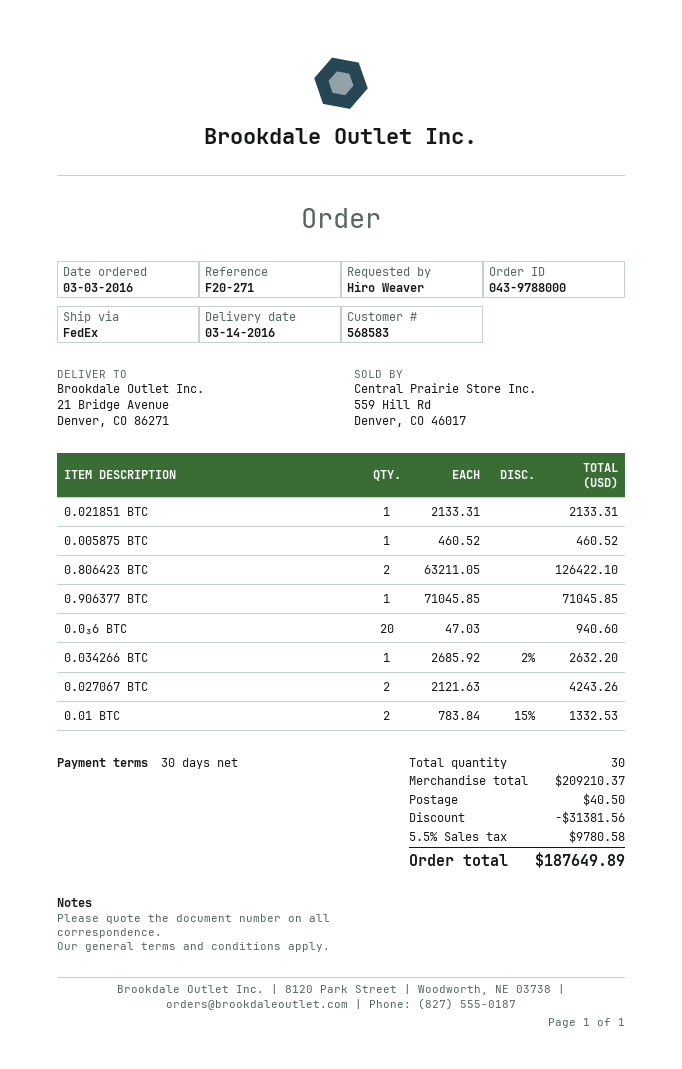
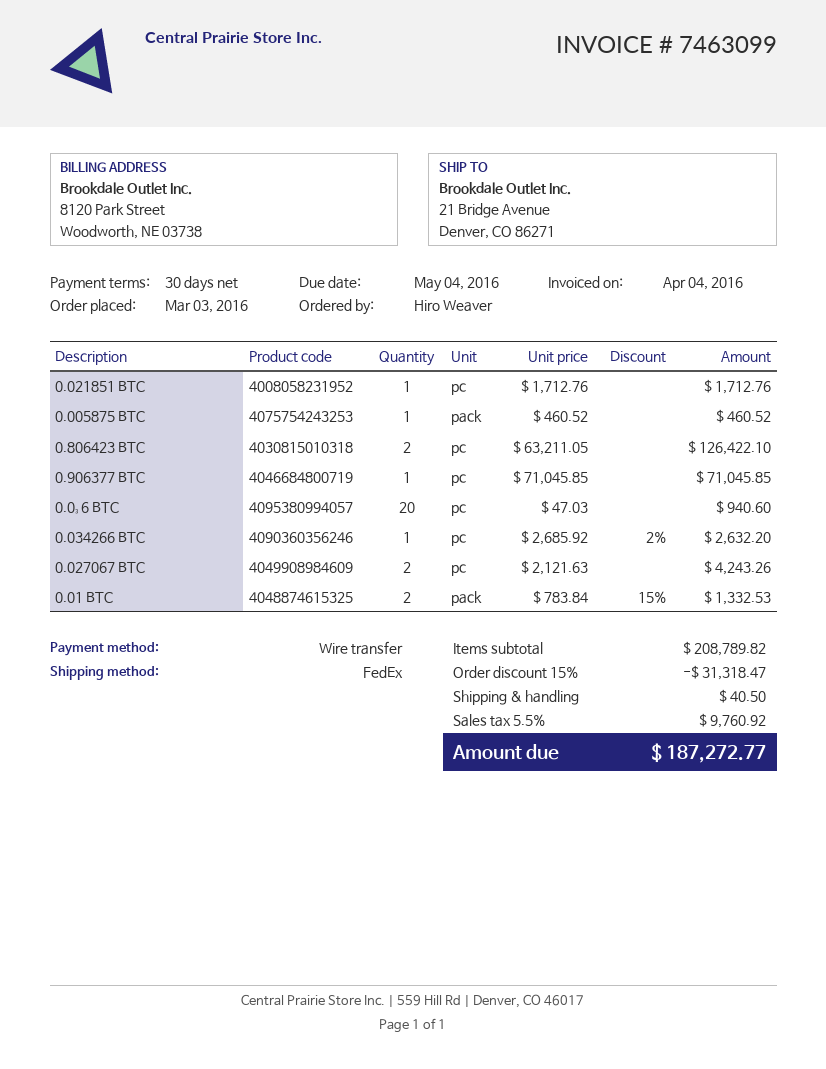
0.021851 BTC: 1 x 2133.31 = 2133.31 -> 1 x 1712.76 = 1712.76
subtotal: 209210.37 -> 208789.82
discount: 31381.56 -> 31318.47
tax: 5.5% = 9780.58 -> 5.5% = 9760.92
total: 187649.89 -> 187272.77

